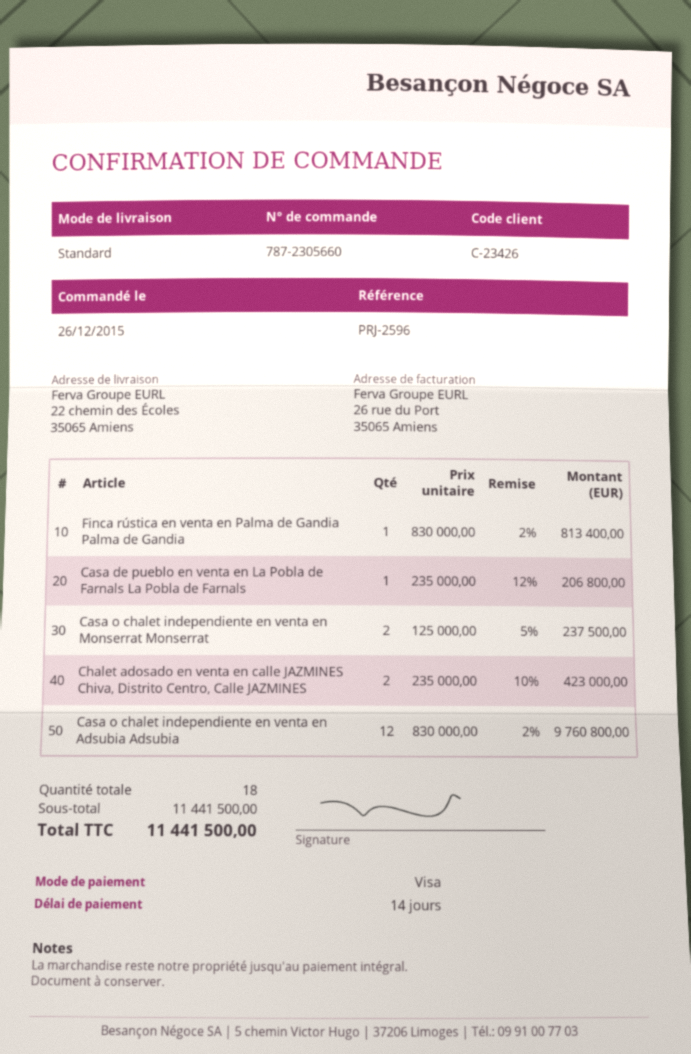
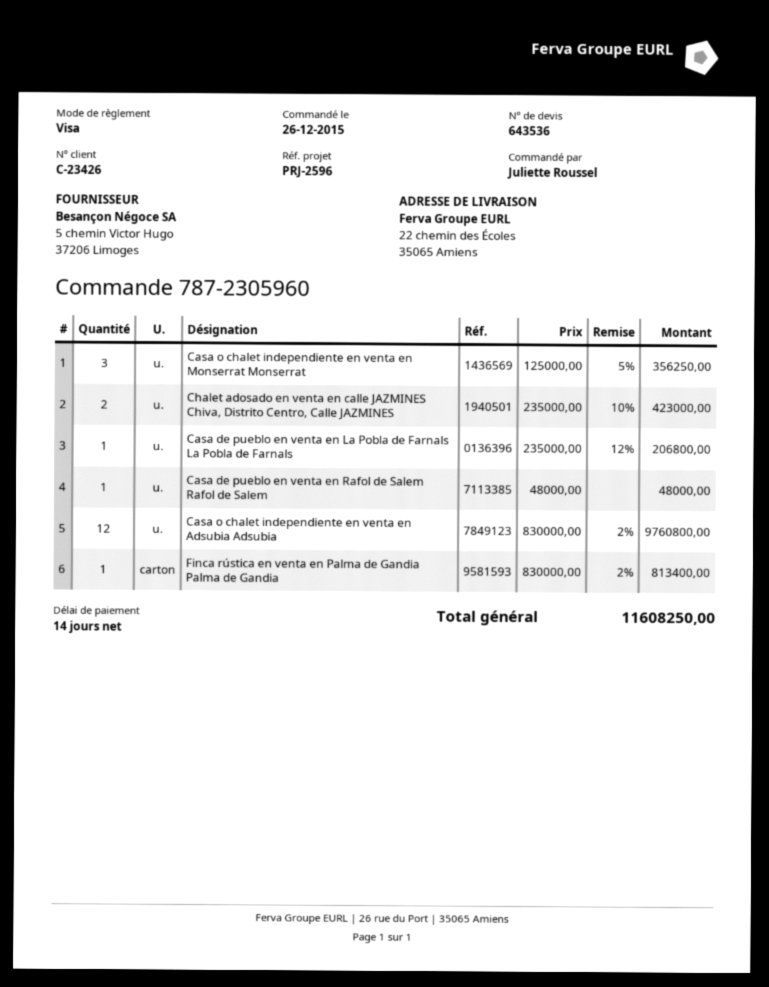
order number: 787-2305660 -> 787-2305960
Casa o chalet independiente en venta en Monserrat Monserrat: 2 x 125000.00 - 5% = 237500.00 -> 3 x 125000.00 - 5% = 356250.00
Casa de pueblo en venta en Rafol de Salem Rafol de Salem: none -> 1 x 48000.00 = 48000.00
total: 11441500.00 -> 11608250.00

